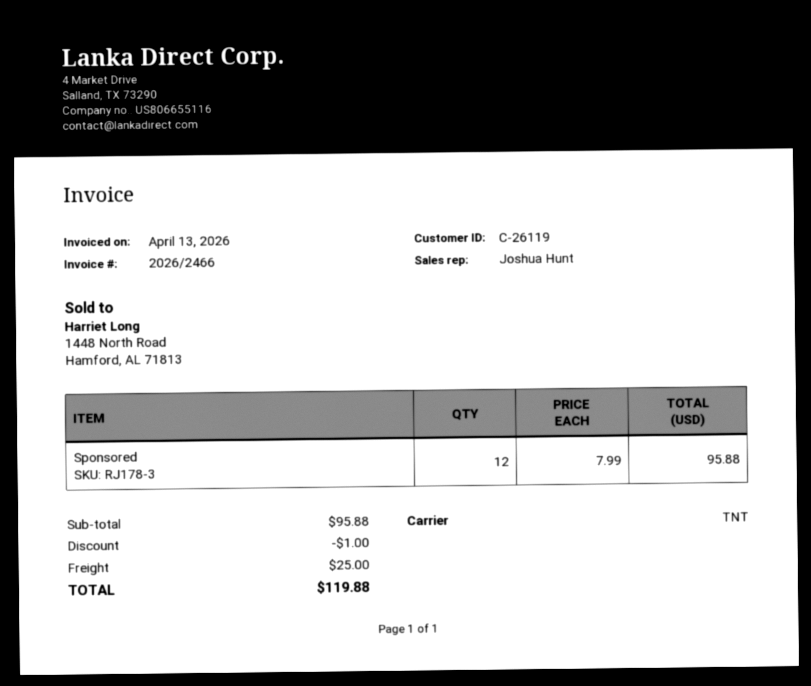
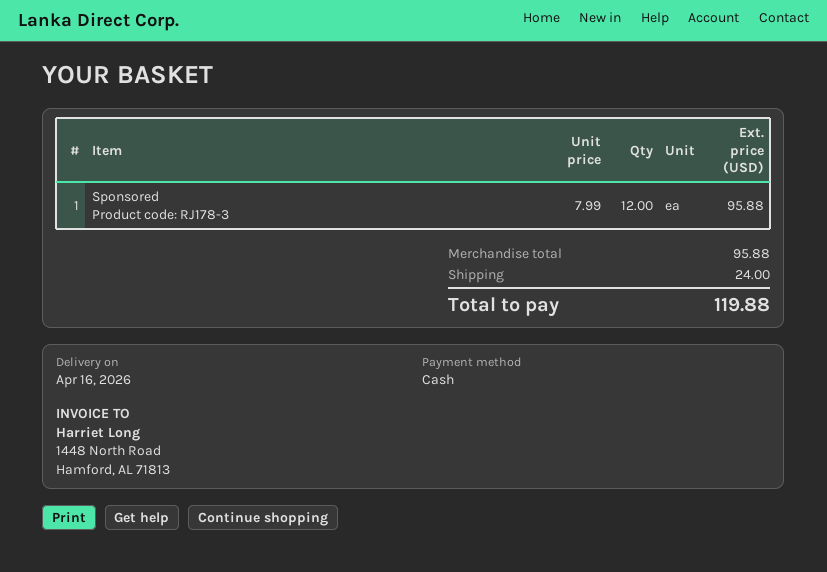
discount: 1.00 -> none
shipping: 25.00 -> 24.00

